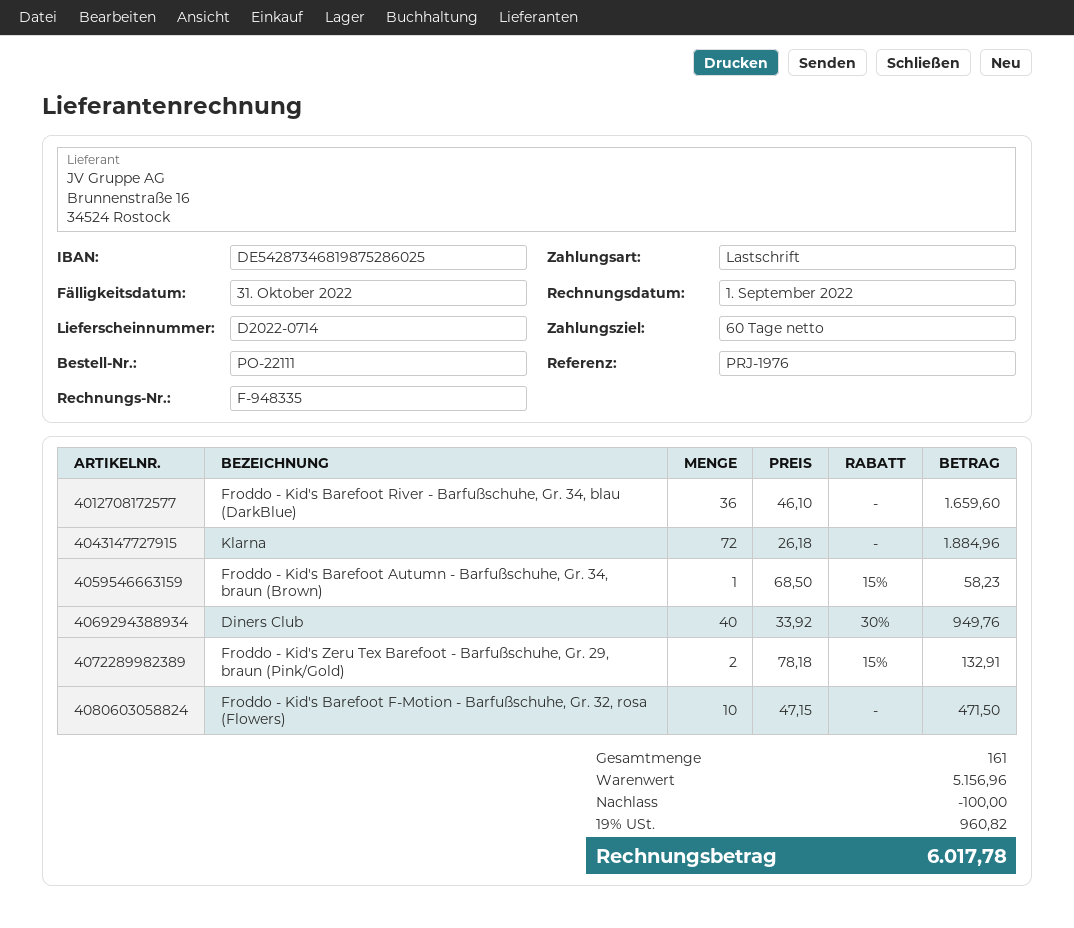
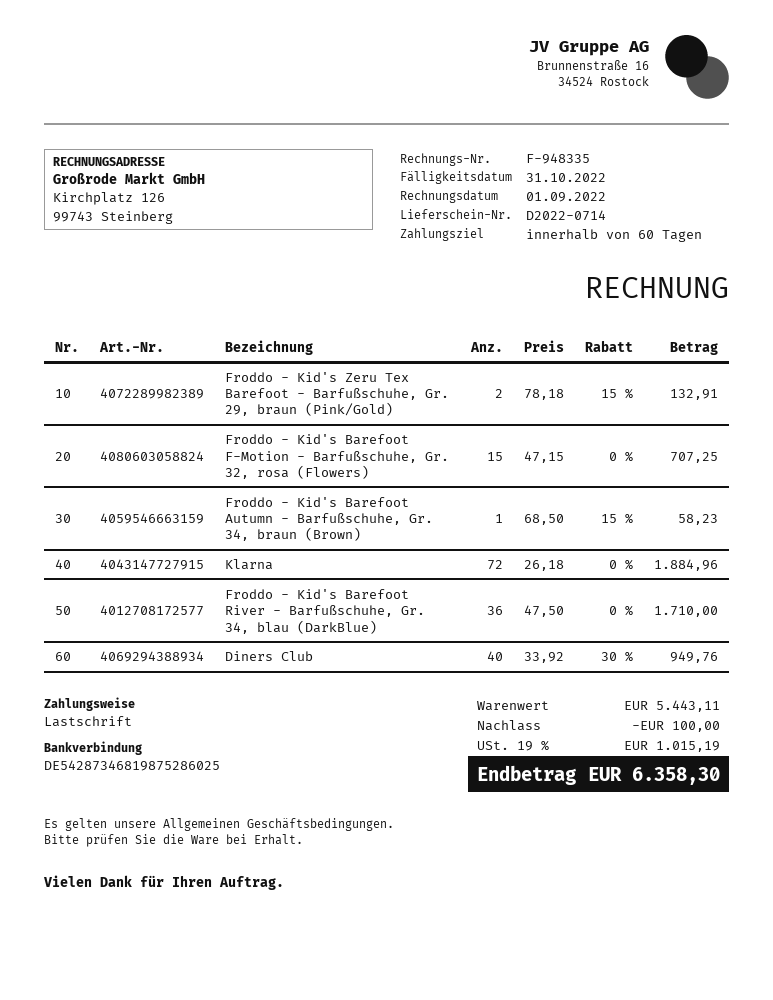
Froddo - Kid's Barefoot River - Barfußschuhe, Gr. 34, blau (DarkBlue): 36 x 46.10 = 1659.60 -> 36 x 47.50 = 1710.00
Froddo - Kid's Barefoot F-Motion - Barfußschuhe, Gr. 32, rosa (Flowers): 10 x 47.15 = 471.50 -> 15 x 47.15 = 707.25
subtotal: 5156.96 -> 5443.11
tax: 19% = 960.82 -> 19% = 1015.19
total: 6017.78 -> 6358.30

